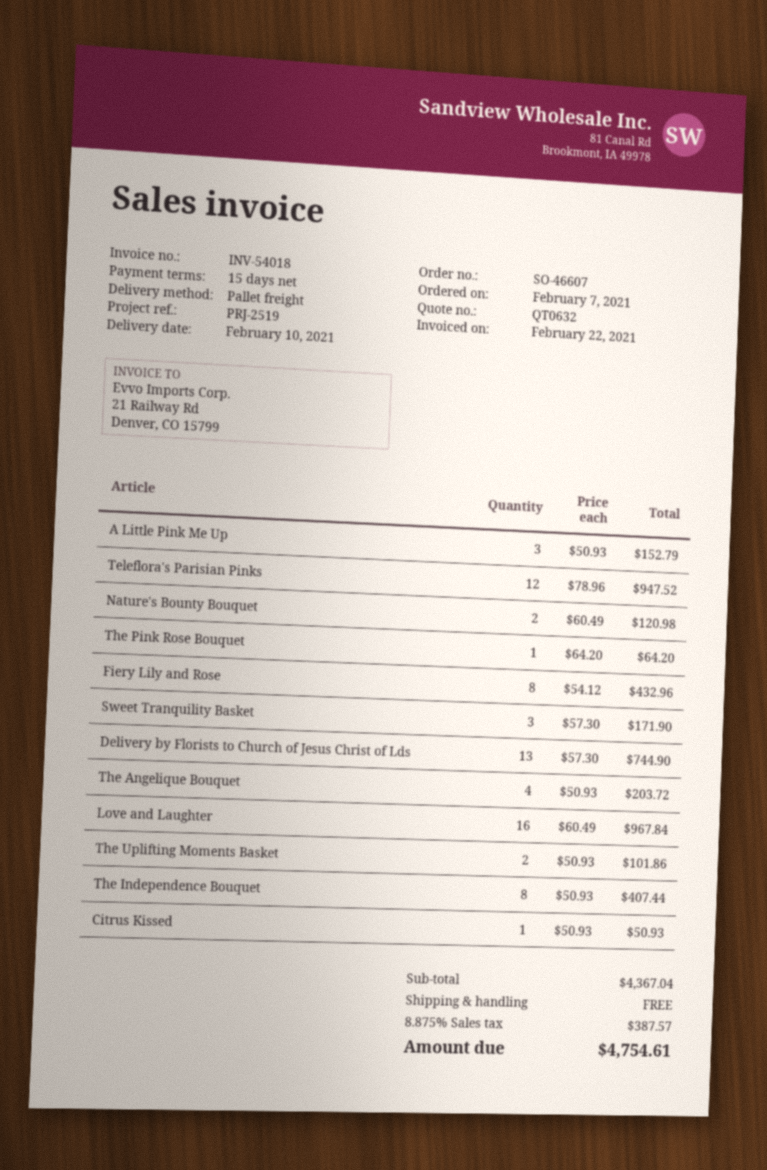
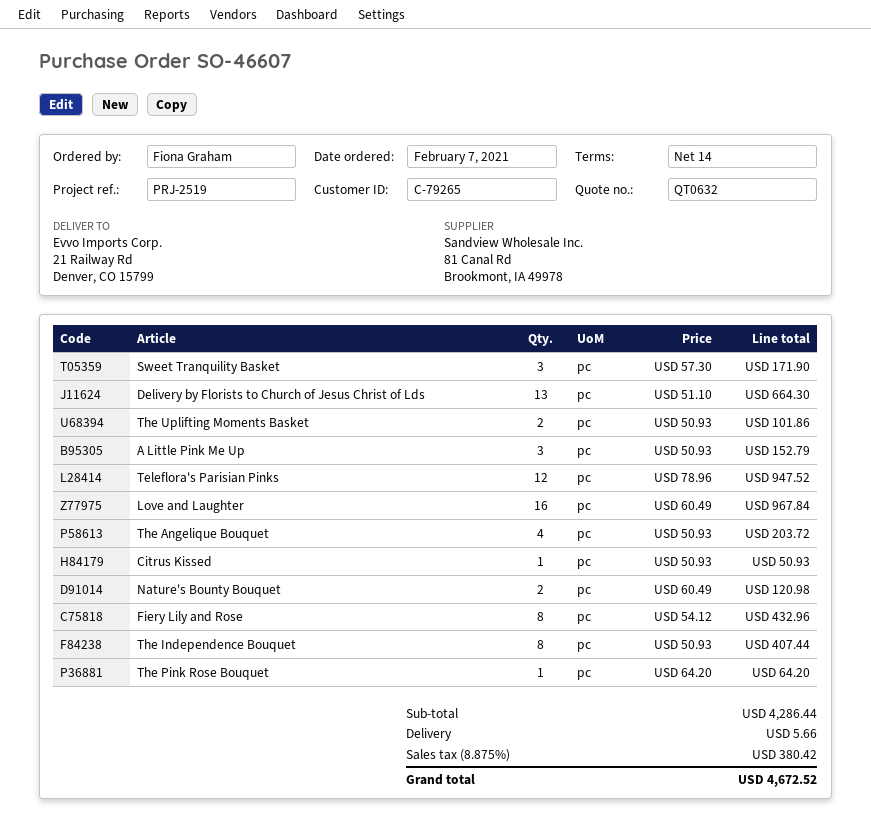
payment terms: 15 days -> 14 days
Delivery by Florists to Church of Jesus Christ of Lds: 13 x 57.30 = 744.90 -> 13 x 51.10 = 664.30
subtotal: 4367.04 -> 4286.44
shipping: 0.00 -> 5.66
tax: 8.875% = 387.57 -> 8.875% = 380.42
total: 4754.61 -> 4672.52

